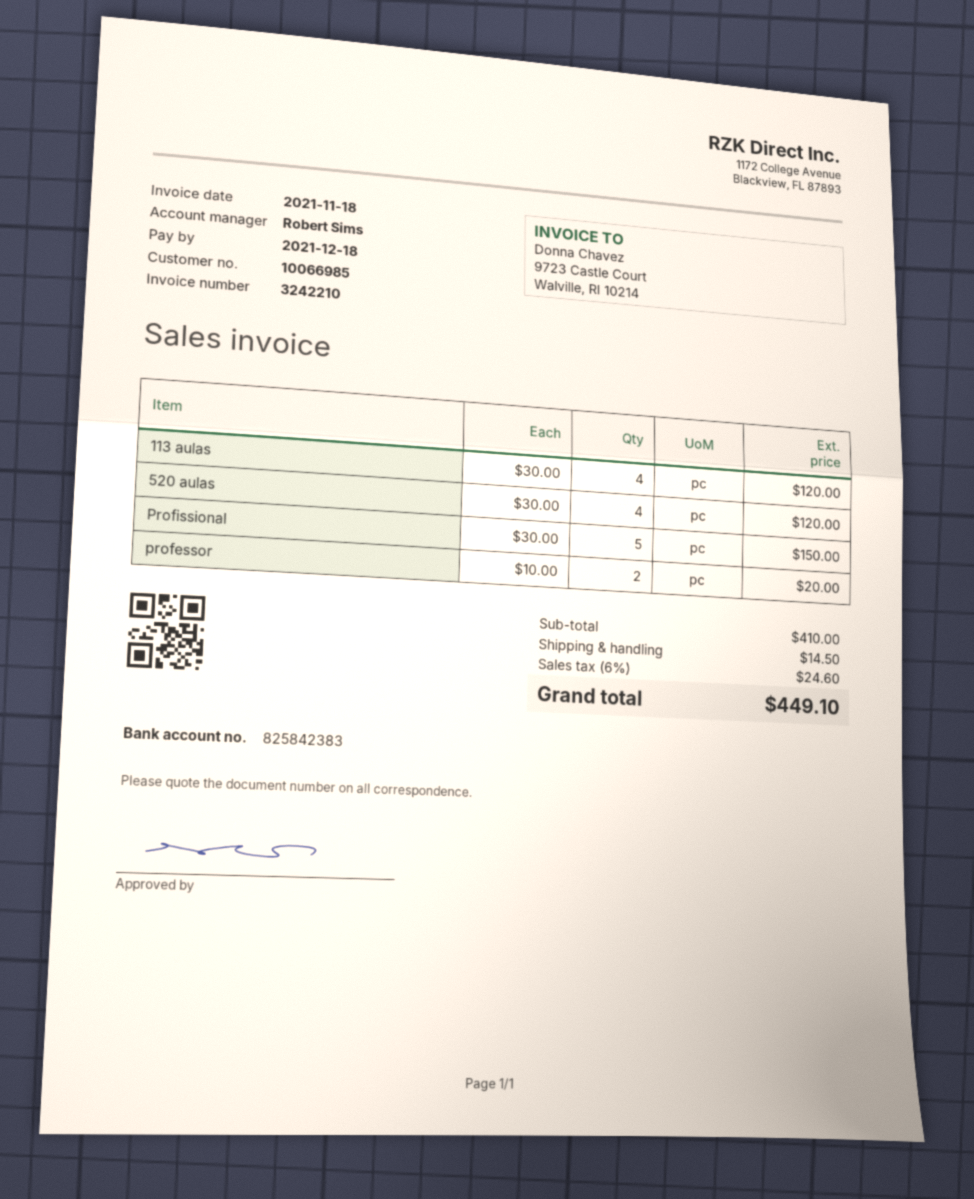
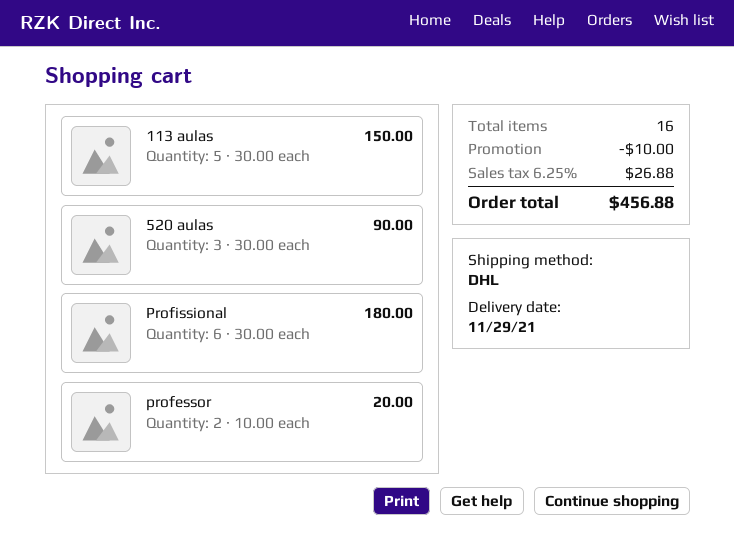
113 aulas: 4 x 30.00 = 120.00 -> 5 x 30.00 = 150.00
520 aulas: 4 x 30.00 = 120.00 -> 3 x 30.00 = 90.00
Profissional: 5 x 30.00 = 150.00 -> 6 x 30.00 = 180.00
discount: none -> 10.00
shipping: 14.50 -> none
tax: 6% = 24.60 -> 6.25% = 26.88
total: 449.10 -> 456.88

